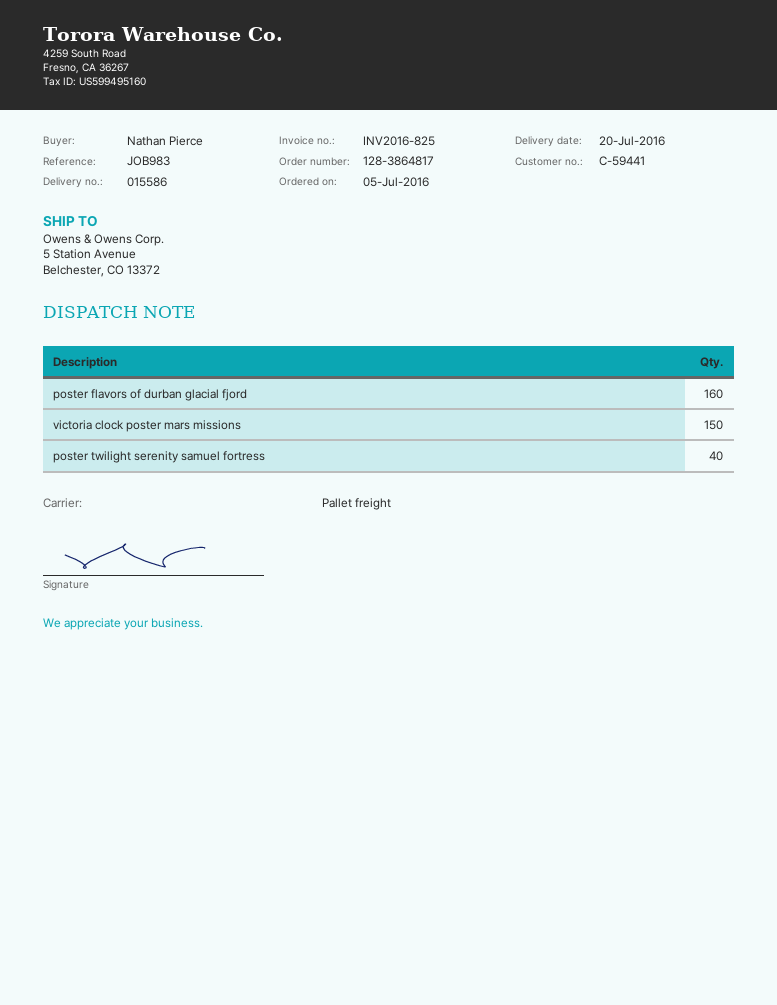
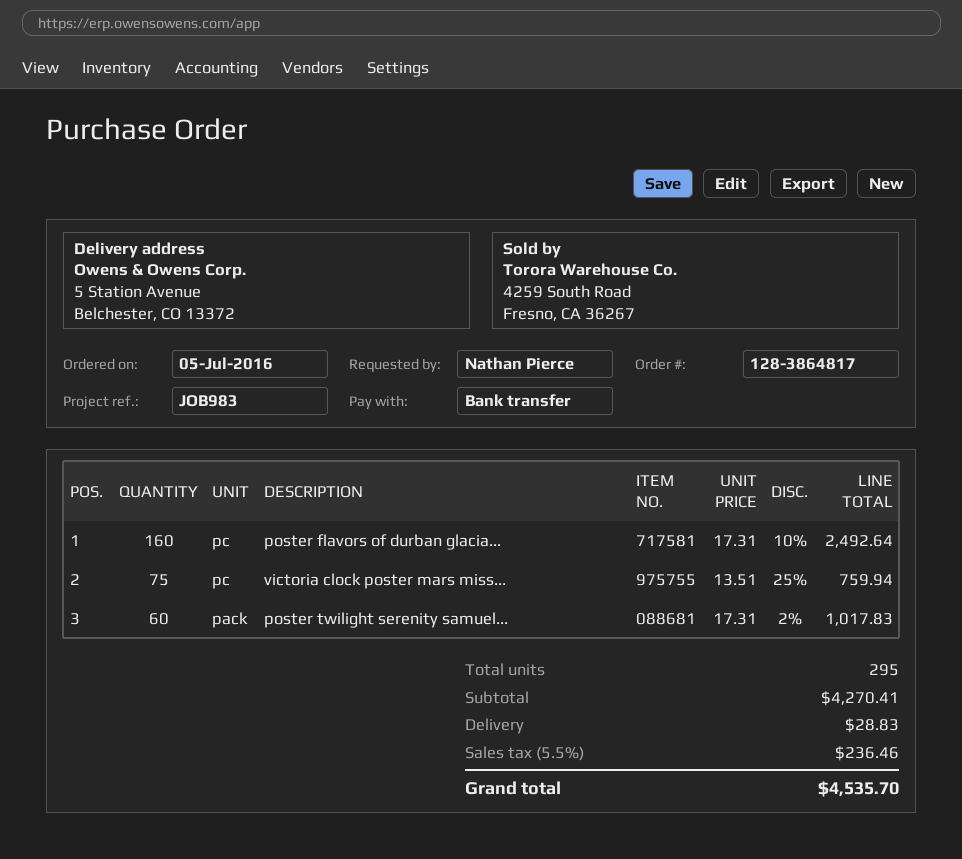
victoria clock poster mars missions: 150 -> 75
poster twilight serenity samuel fortress: 40 -> 60

